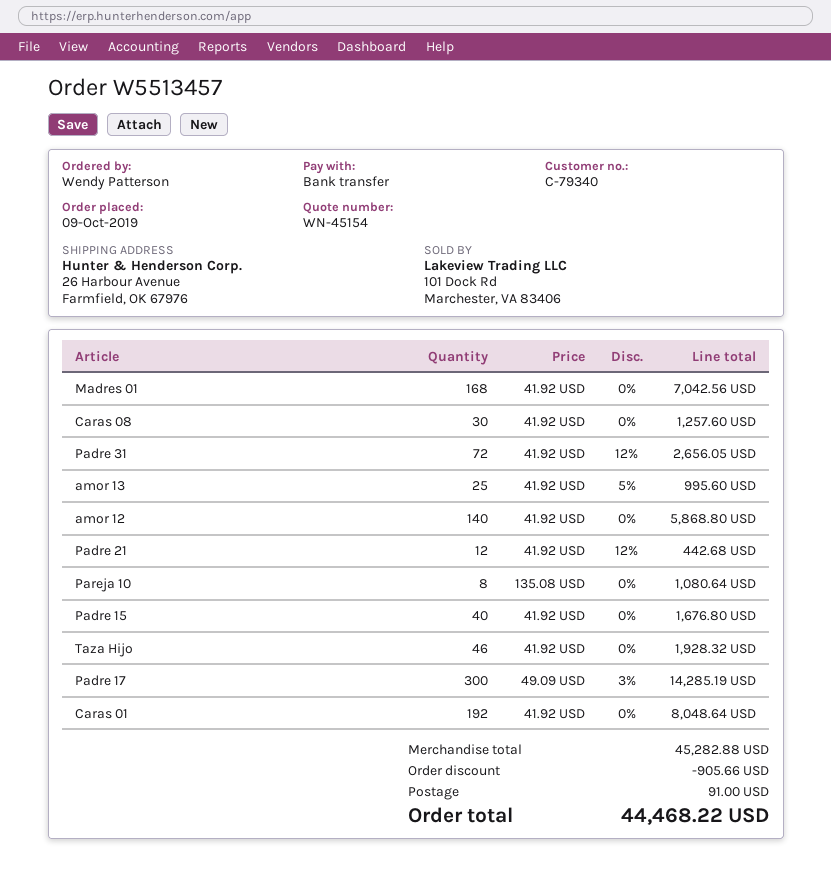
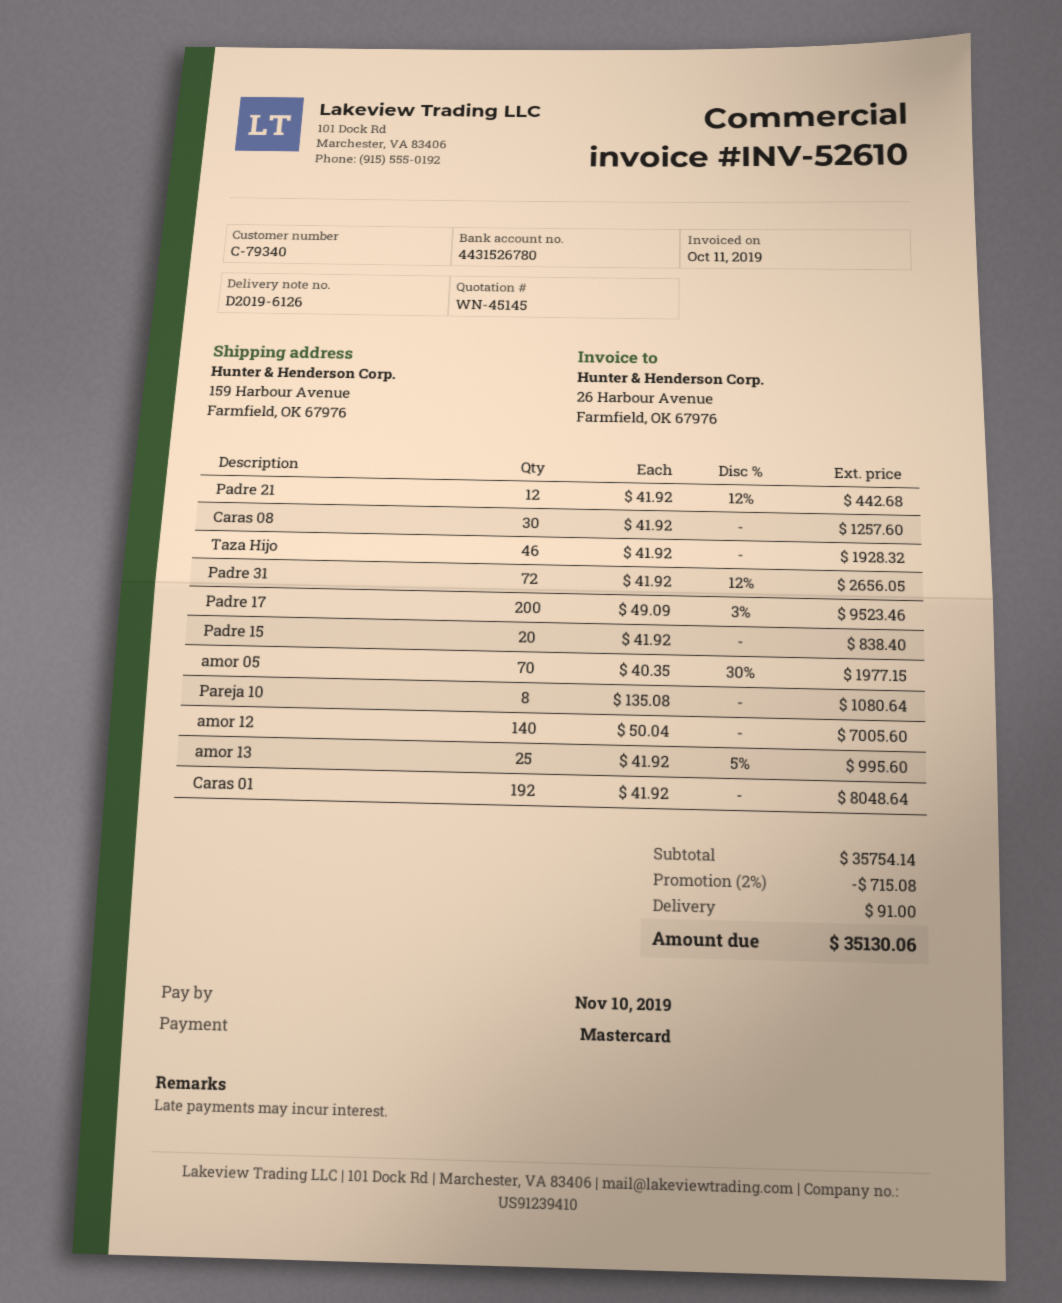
quote number: WN-45154 -> WN-45145
payment method: bank transfer -> Mastercard
ship to: 26 Harbour Avenue, Farmfield, OK 67976 -> 159 Harbour Avenue, Farmfield, OK 67976
Madres 01: 168 x 41.92 = 7042.56 -> none
amor 12: 140 x 41.92 = 5868.80 -> 140 x 50.04 = 7005.60
Padre 15: 40 x 41.92 = 1676.80 -> 20 x 41.92 = 838.40
Padre 17: 300 x 49.09 - 3% = 14285.19 -> 200 x 49.09 - 3% = 9523.46
amor 05: none -> 70 x 40.35 - 30% = 1977.15
subtotal: 45282.88 -> 35754.14
discount: 905.66 -> 715.08
total: 44468.22 -> 35130.06

